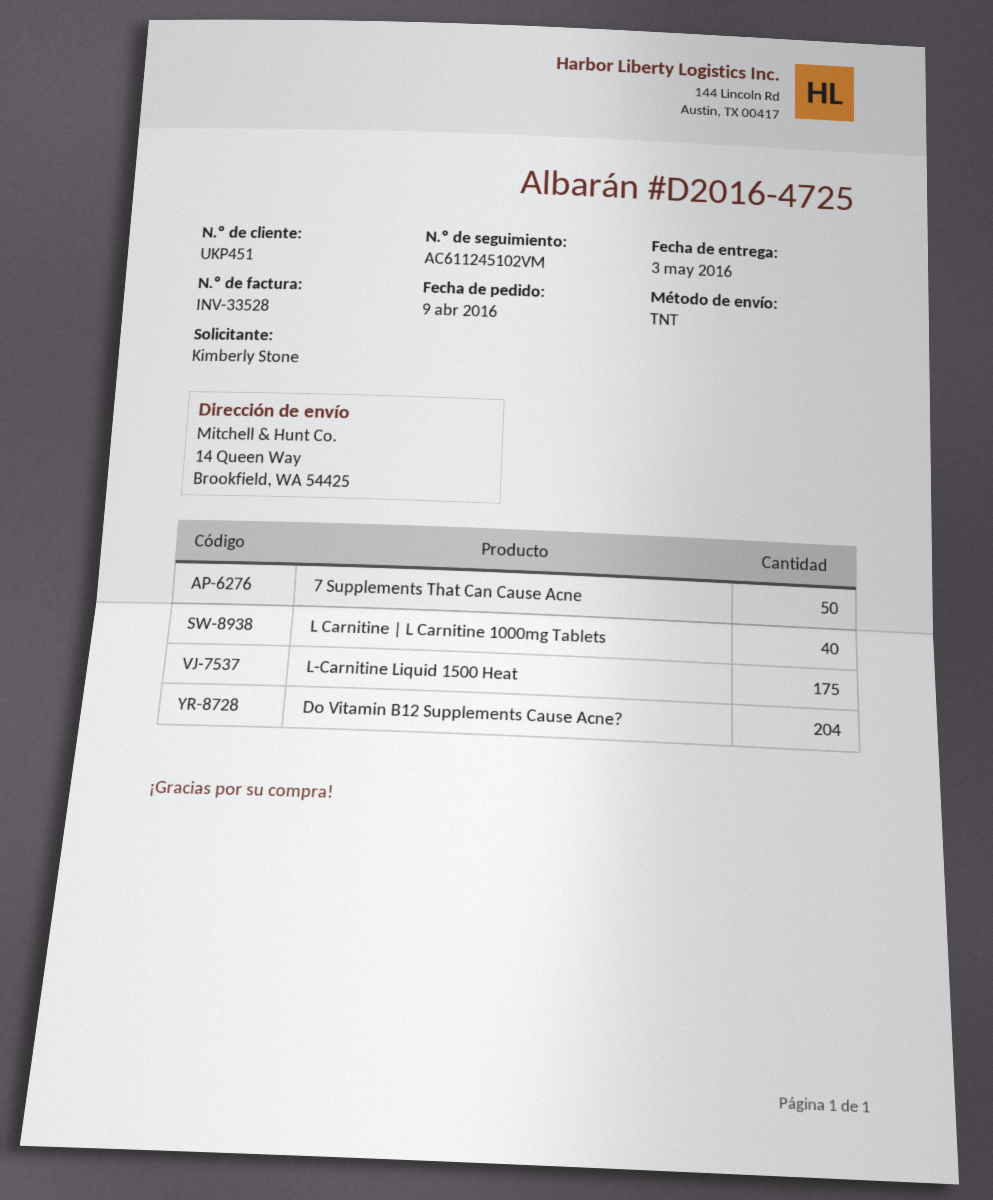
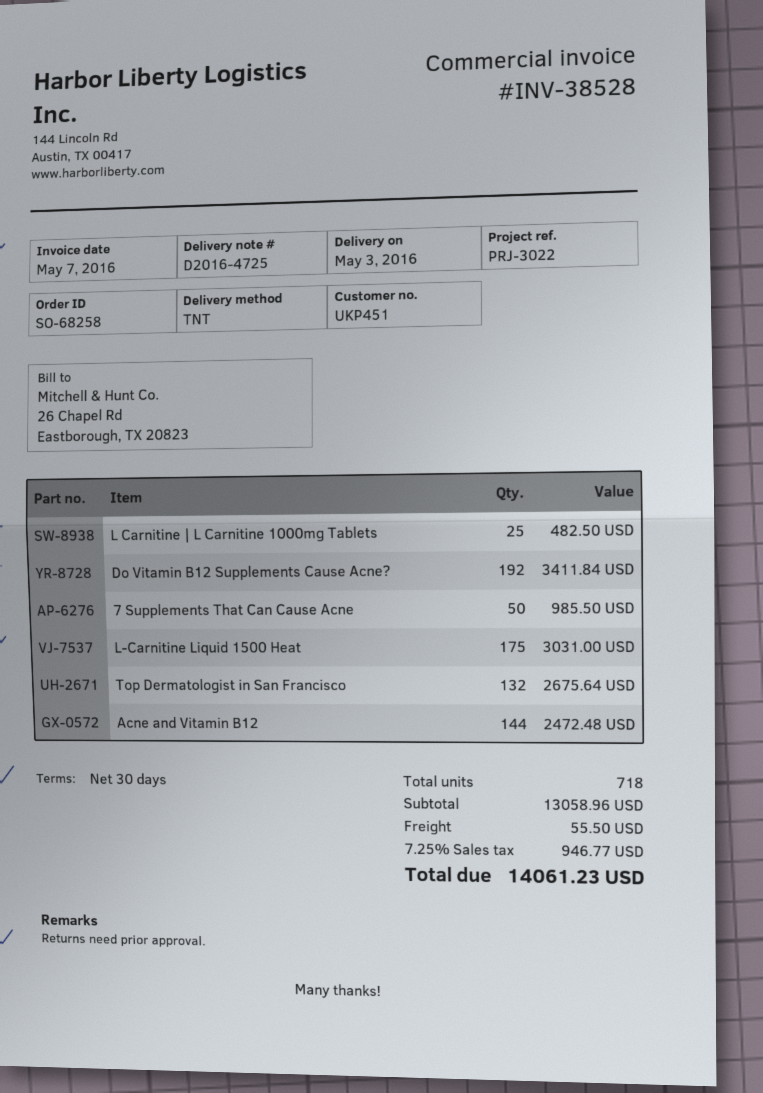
invoice number: INV-33528 -> INV-38528
L Carnitine | L Carnitine 1000mg Tablets: 40 -> 25
Do Vitamin B12 Supplements Cause Acne?: 204 -> 192
Top Dermatologist in San Francisco: none -> 132
Acne and Vitamin B12: none -> 144

